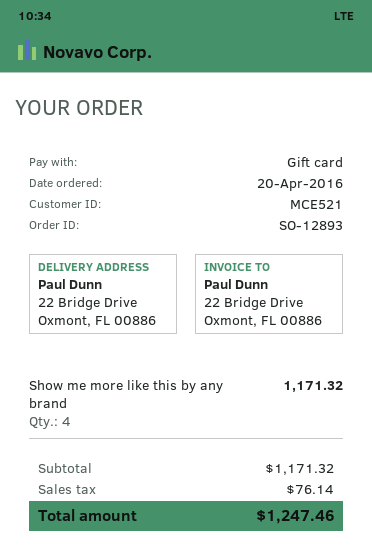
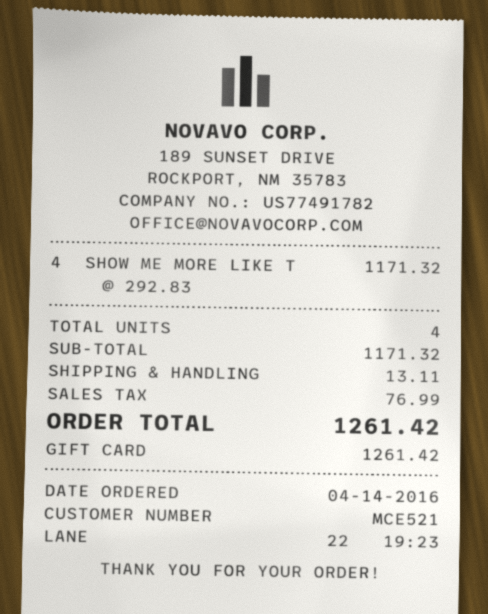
order date: 2016-04-20 -> 2016-04-14
shipping: none -> 13.11
tax: 76.14 -> 76.99
total: 1247.46 -> 1261.42

